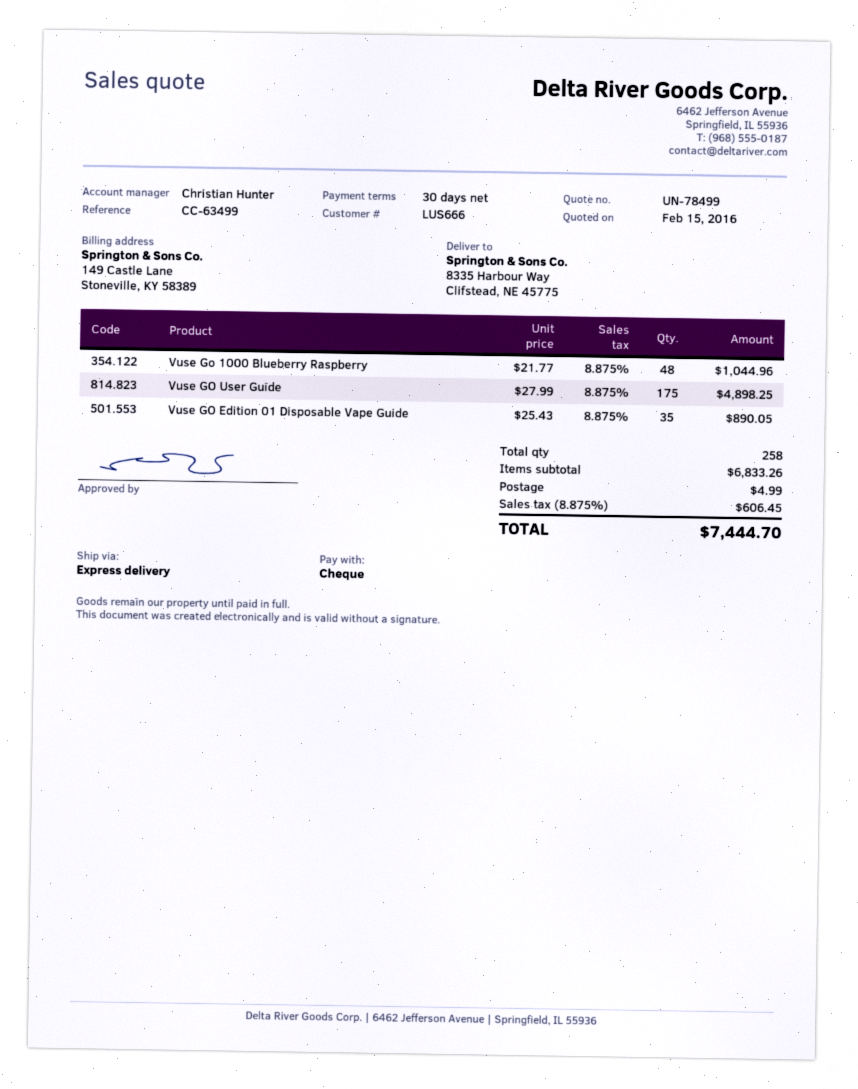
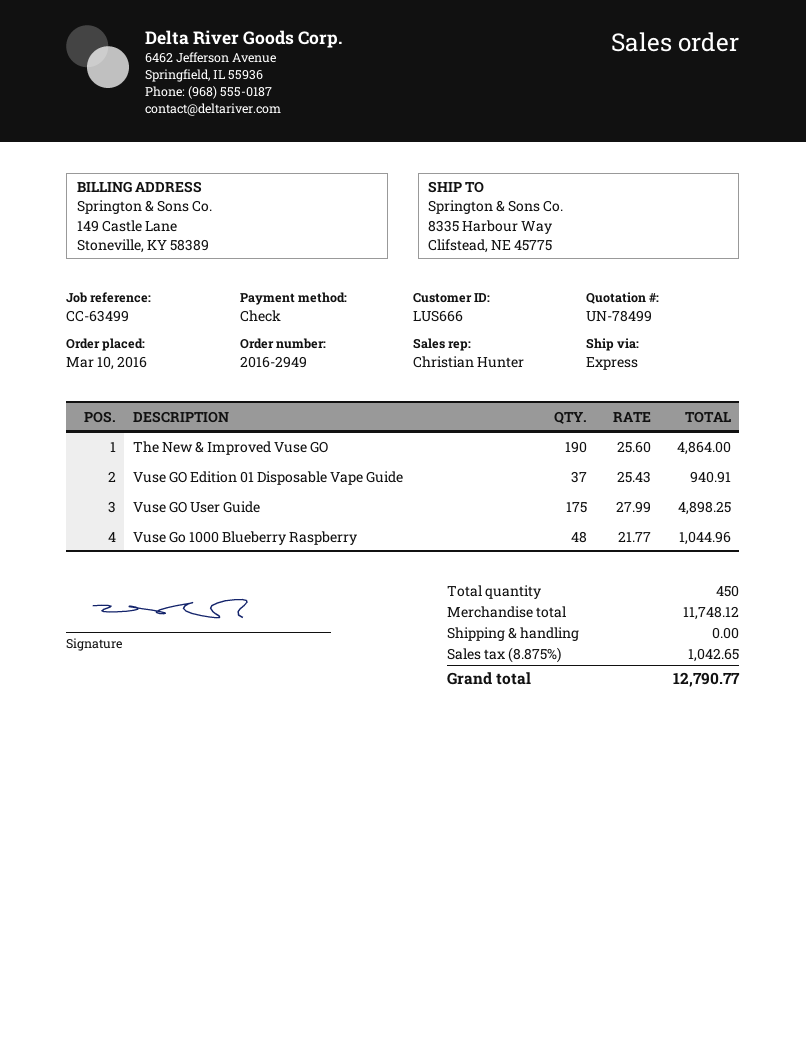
Vuse GO Edition 01 Disposable Vape Guide: 35 x 25.43 = 890.05 -> 37 x 25.43 = 940.91
The New & Improved Vuse GO: none -> 190 x 25.60 = 4864.00
total quantity: 258 -> 450
subtotal: 6833.26 -> 11748.12
shipping: 4.99 -> 0.00
tax: 8.875% = 606.45 -> 8.875% = 1042.65
total: 7444.70 -> 12790.77

